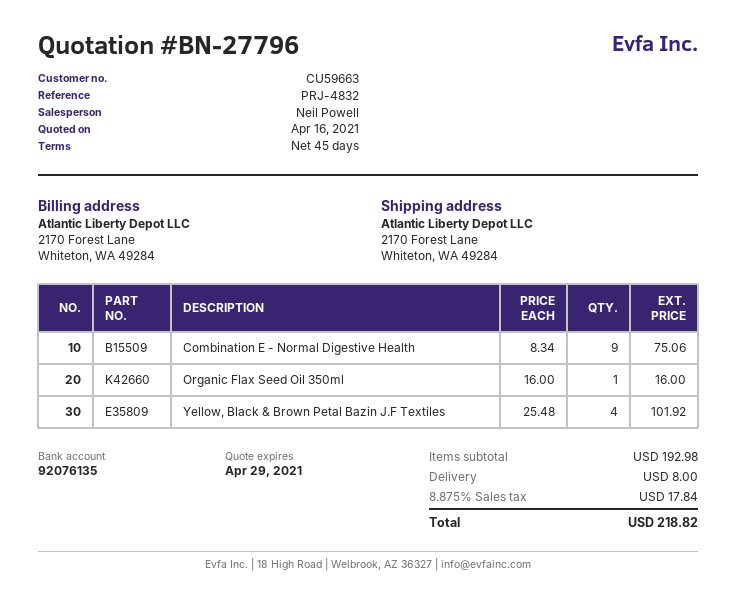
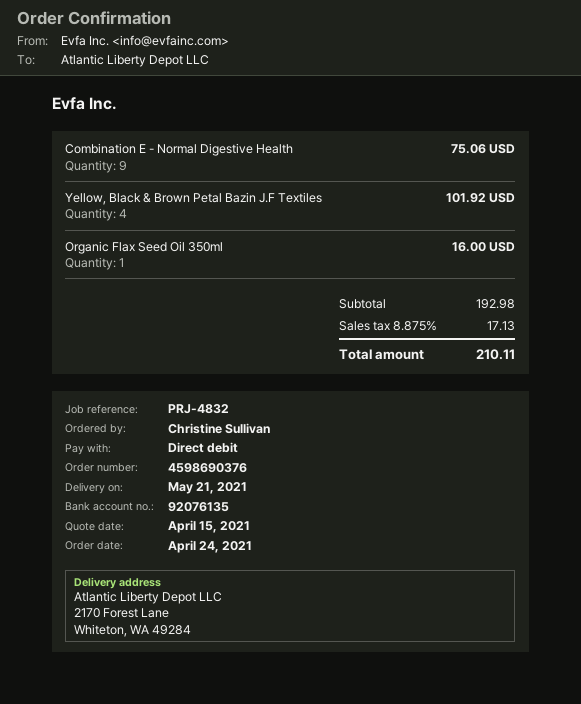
quote date: 2021-04-16 -> 2021-04-15
shipping: 8.00 -> none
tax: 8.875% = 17.84 -> 8.875% = 17.13
total: 218.82 -> 210.11

